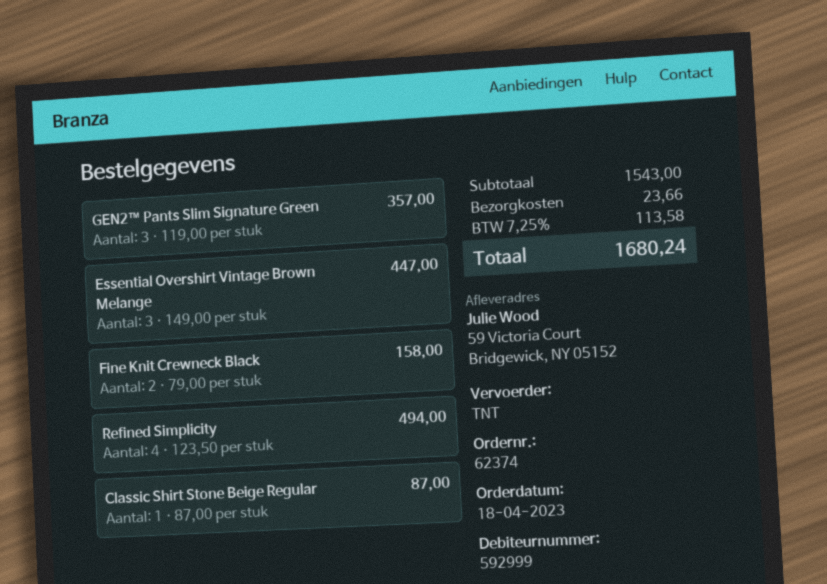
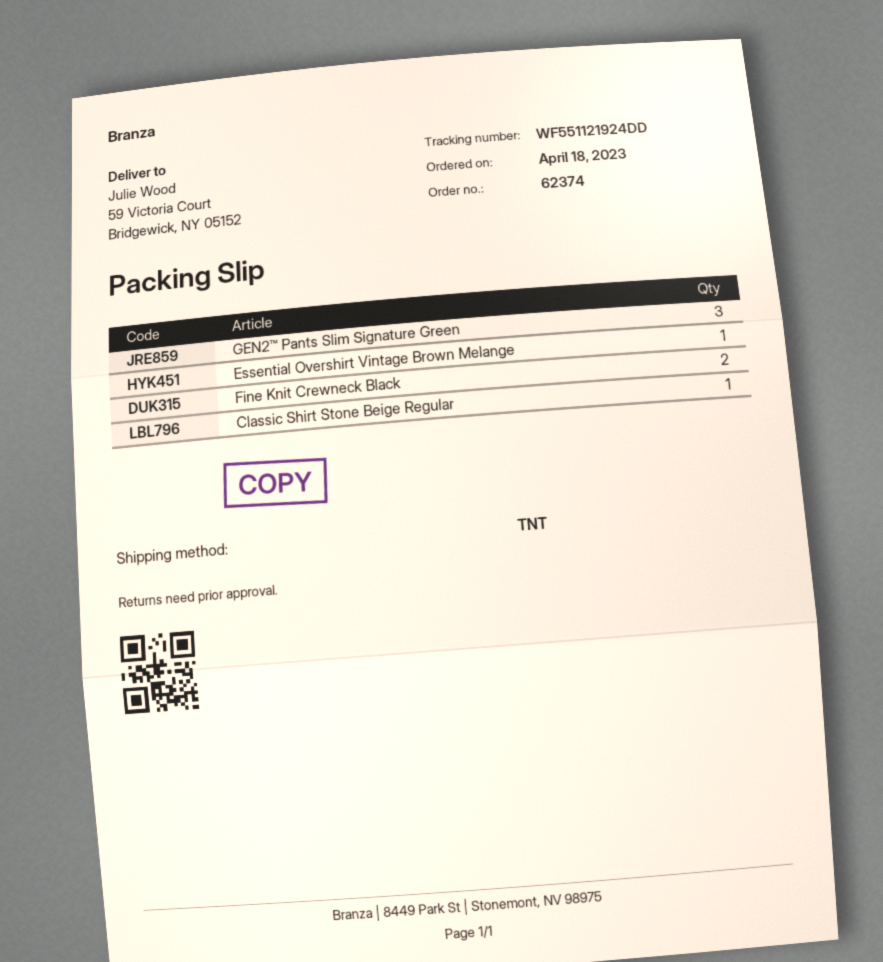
Essential Overshirt Vintage Brown Melange: 3 -> 1
Refined Simplicity: 4 -> none

